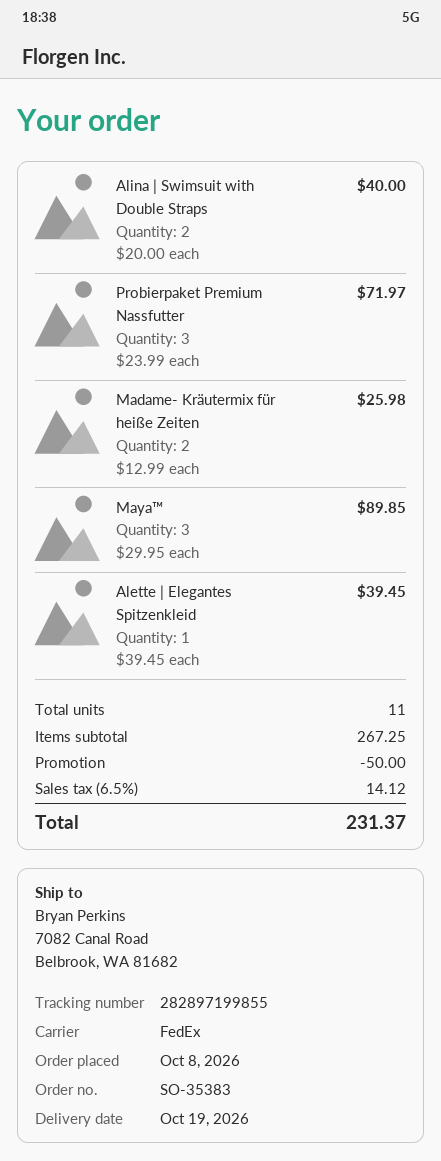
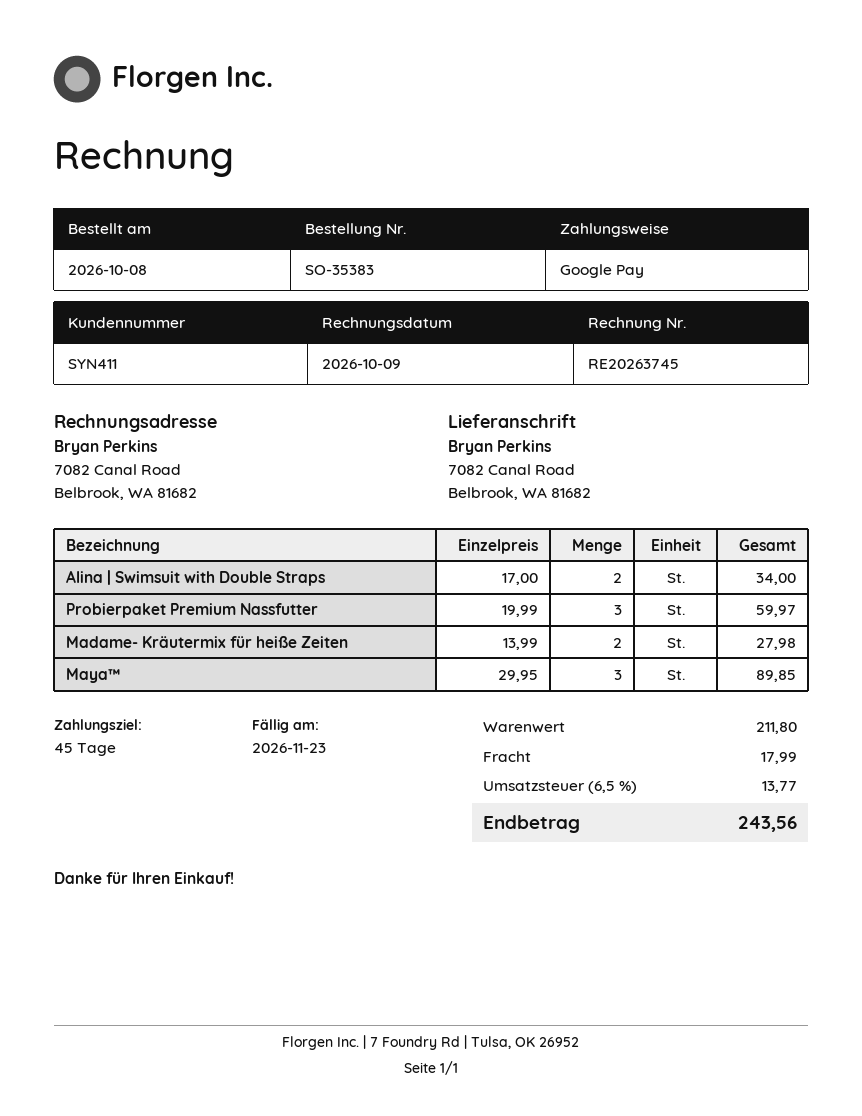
Alina | Swimsuit with Double Straps: 2 x 20.00 = 40.00 -> 2 x 17.00 = 34.00
Probierpaket Premium Nassfutter: 3 x 23.99 = 71.97 -> 3 x 19.99 = 59.97
Madame- Kräutermix für heiße Zeiten: 2 x 12.99 = 25.98 -> 2 x 13.99 = 27.98
Alette | Elegantes Spitzenkleid: 1 x 39.45 = 39.45 -> none
subtotal: 267.25 -> 211.80
discount: 50.00 -> none
shipping: none -> 17.99
tax: 6.5% = 14.12 -> 6.5% = 13.77
total: 231.37 -> 243.56

